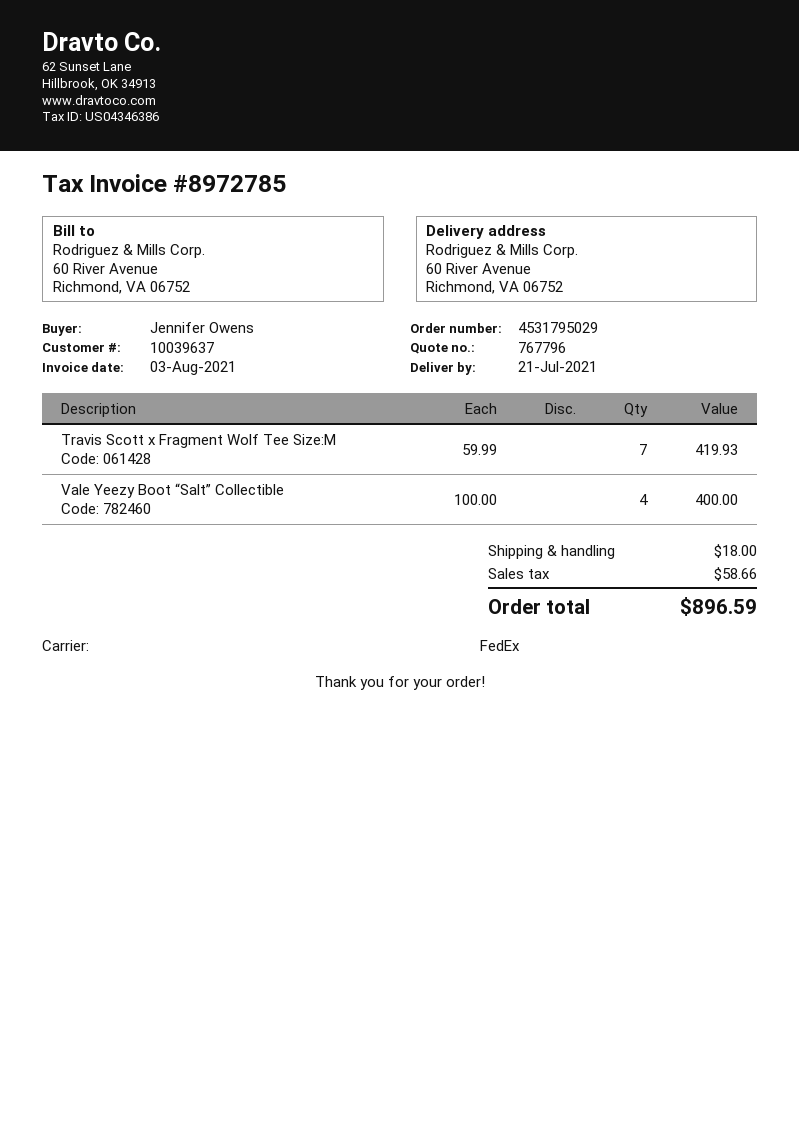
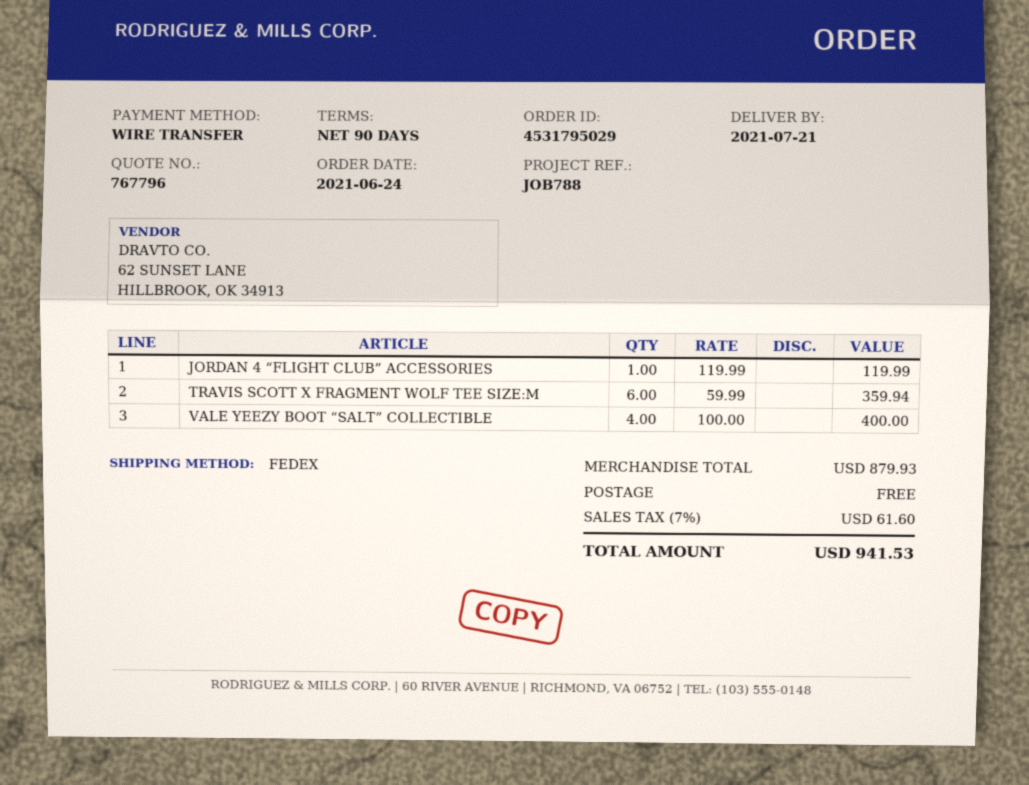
Travis Scott x Fragment Wolf Tee Size:M: 7 x 59.99 = 419.93 -> 6 x 59.99 = 359.94
JORDAN 4 “FLIGHT CLUB” ACCESSORIES: none -> 1 x 119.99 = 119.99
shipping: 18.00 -> 0.00
tax: 58.66 -> 61.60
total: 896.59 -> 941.53

